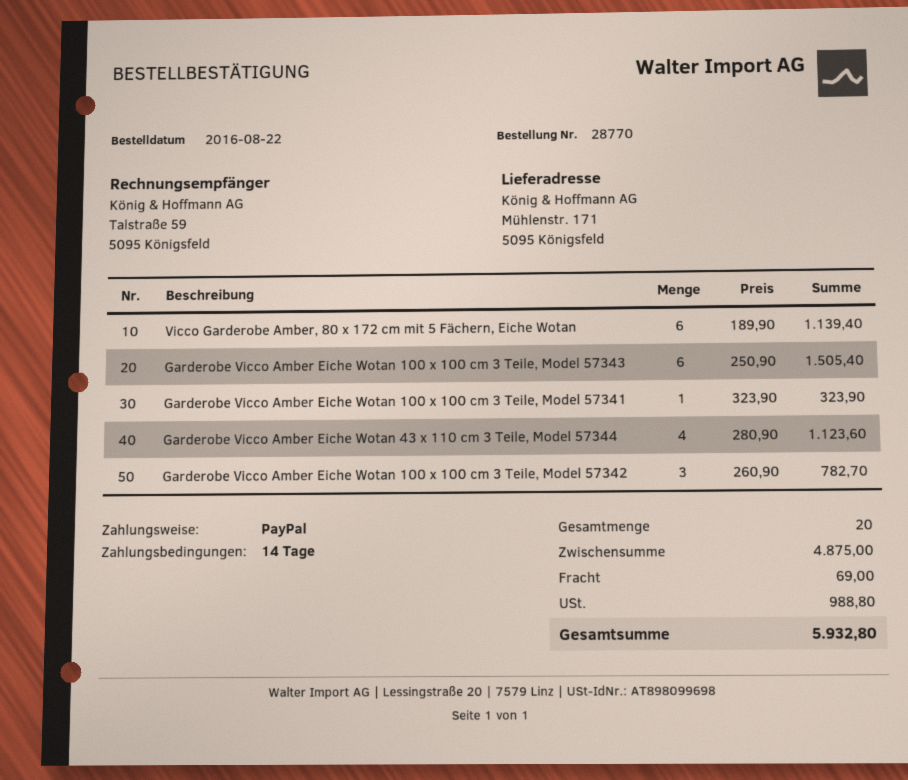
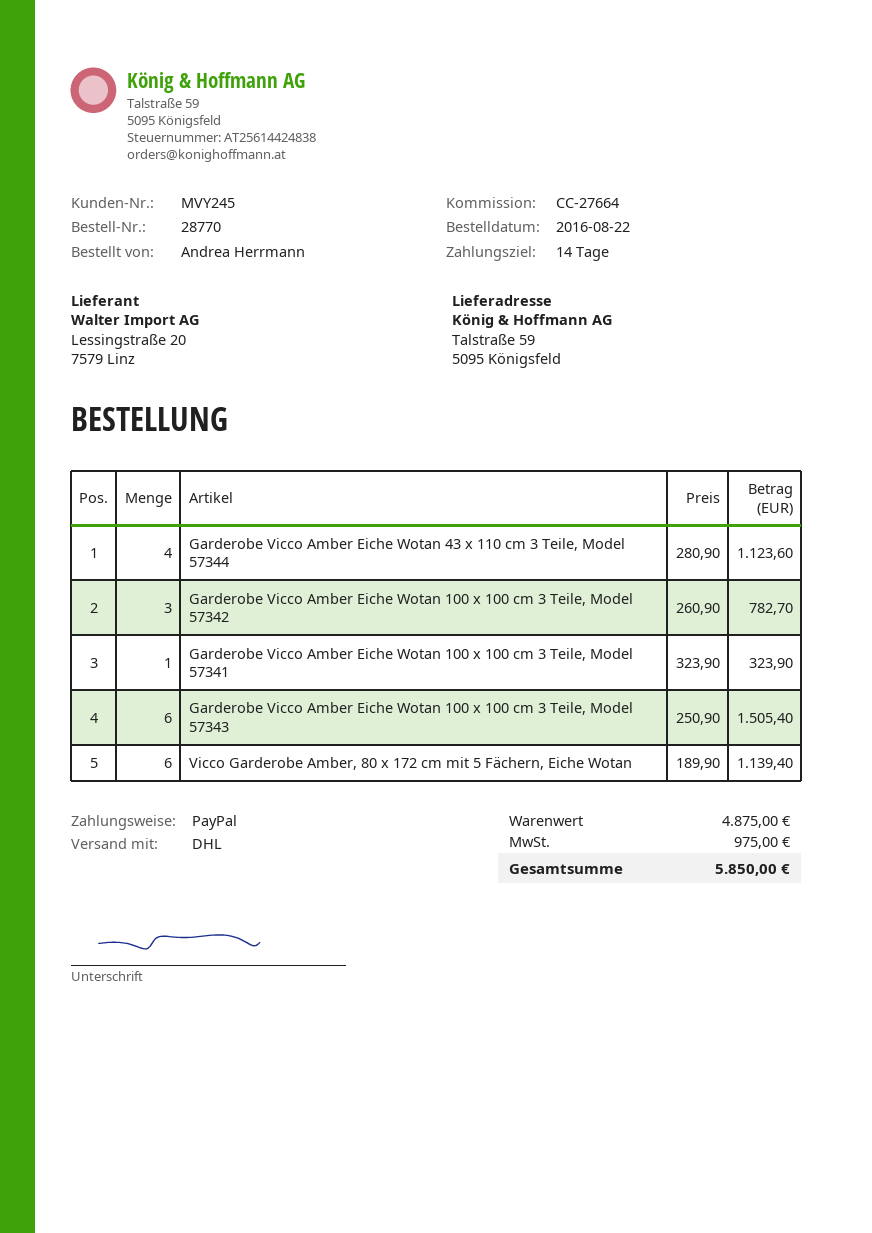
ship to: Mühlenstr. 171, 5095 Königsfeld -> Talstraße 59, 5095 Königsfeld
shipping: 69.00 -> none
tax: 988.80 -> 975.00
total: 5932.80 -> 5850.00

